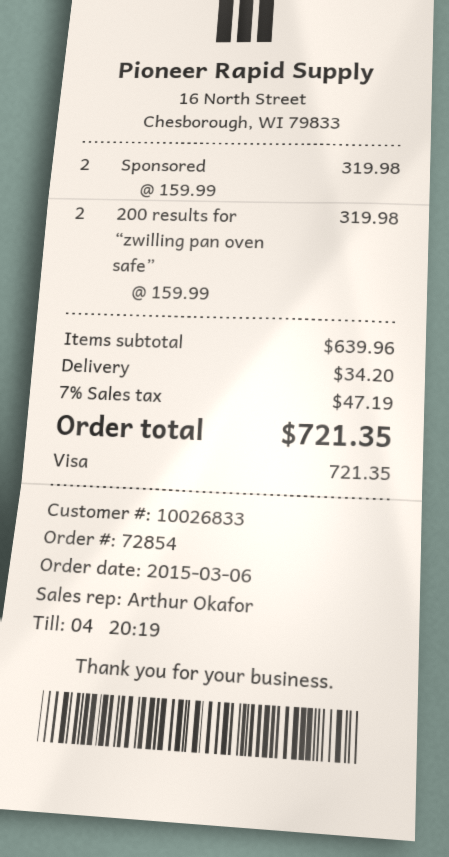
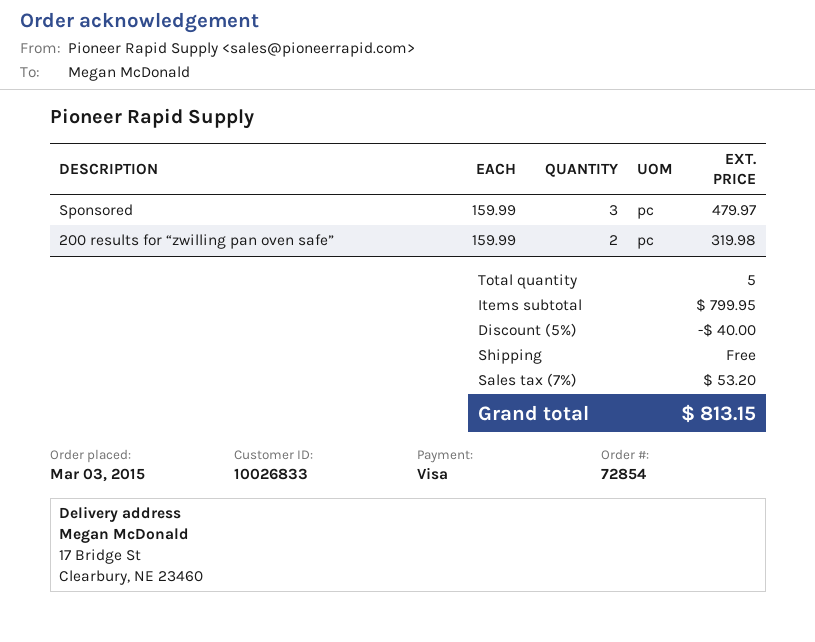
order date: 2015-03-06 -> 2015-03-03
Sponsored: 2 x 159.99 = 319.98 -> 3 x 159.99 = 479.97
subtotal: 639.96 -> 799.95
discount: none -> 5% = 40.00
shipping: 34.20 -> 0.00
tax: 7% = 47.19 -> 7% = 53.20
total: 721.35 -> 813.15

